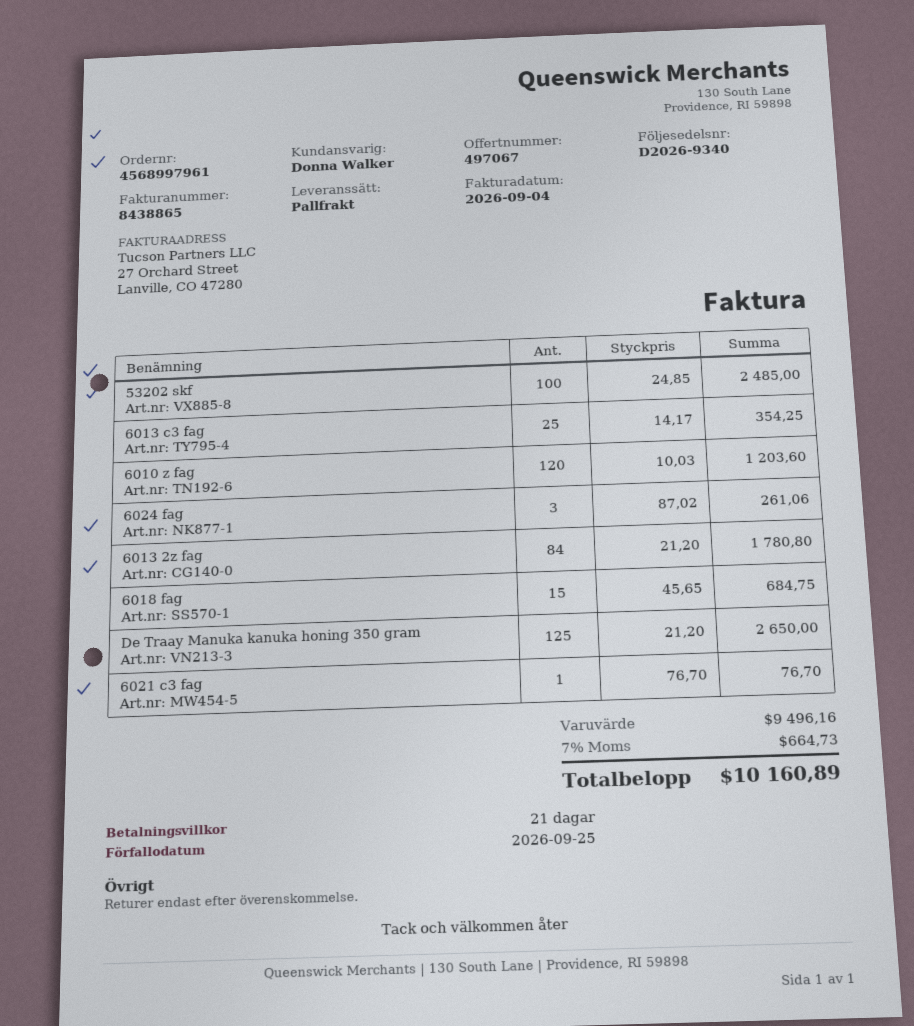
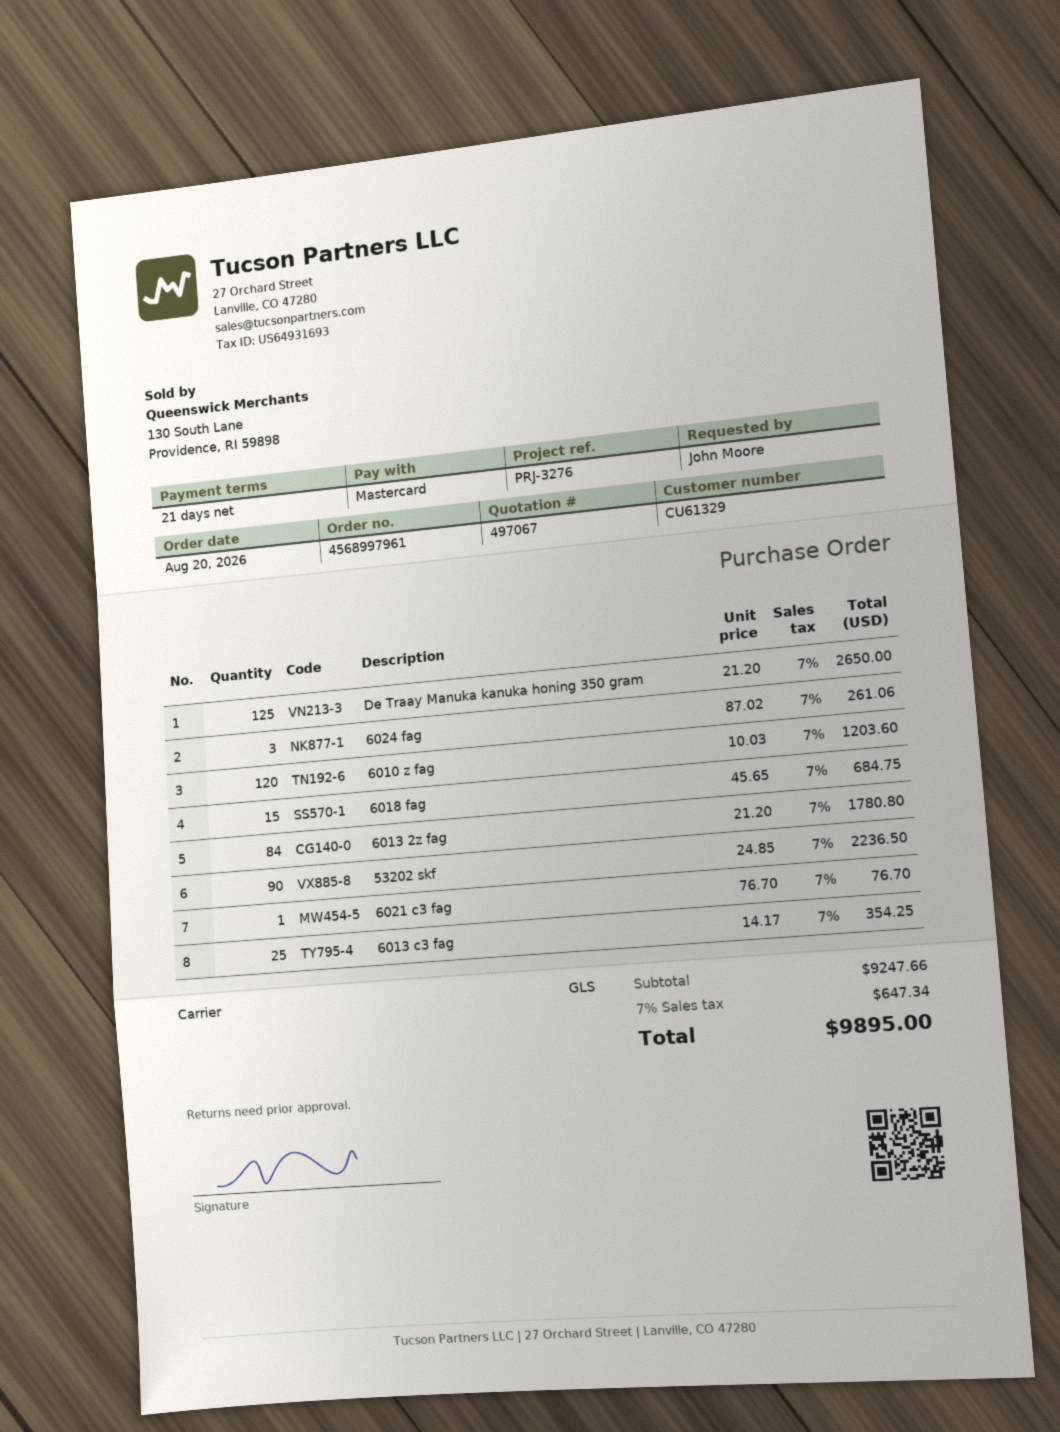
shipping method: pallet freight -> GLS
53202 skf: 100 x 24.85 = 2485.00 -> 90 x 24.85 = 2236.50
subtotal: 9496.16 -> 9247.66
tax: 7% = 664.73 -> 7% = 647.34
total: 10160.89 -> 9895.00

